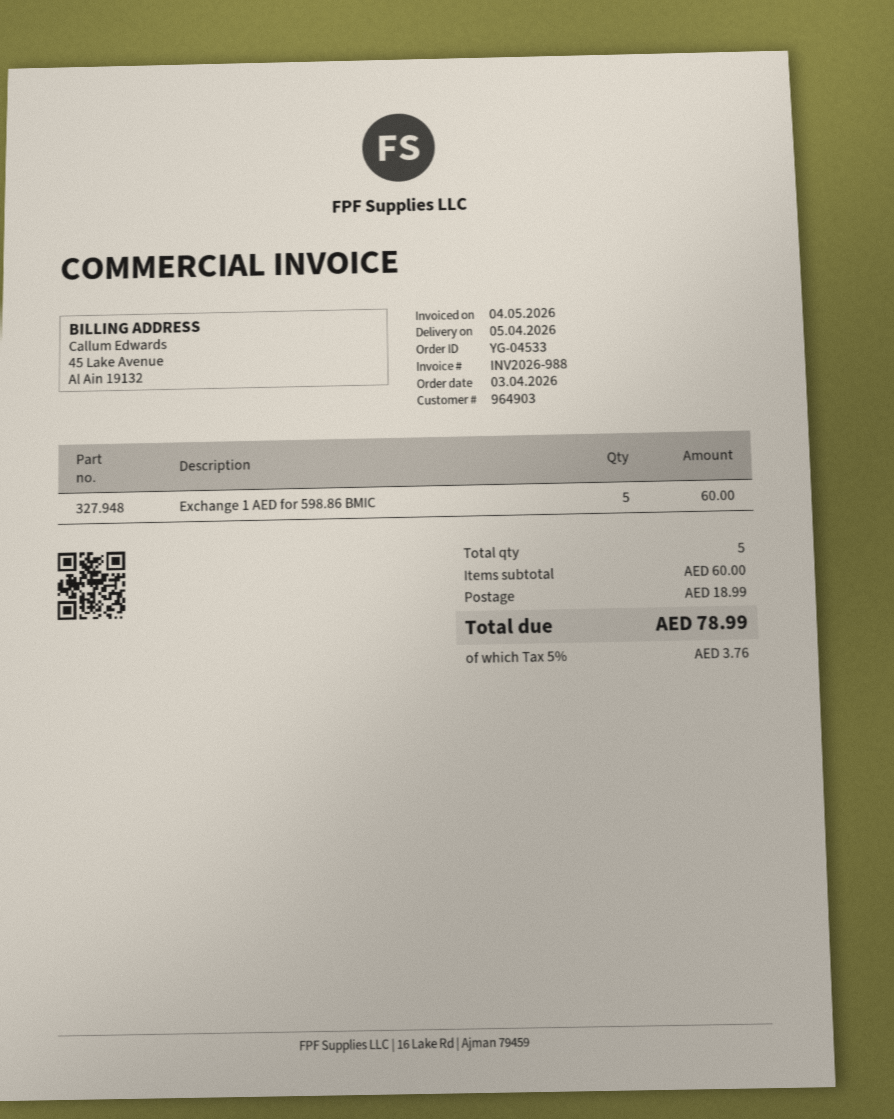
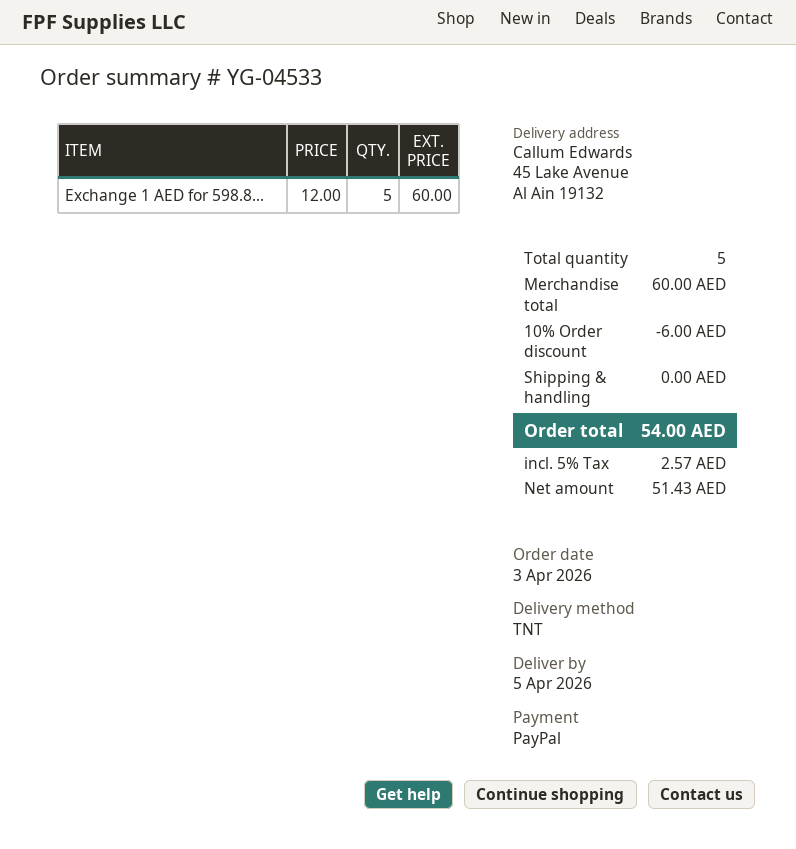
discount: none -> 10% = 6.00
shipping: 18.99 -> 0.00
tax: 5% = 3.76 -> 5% = 2.57
total: 78.99 -> 54.00

